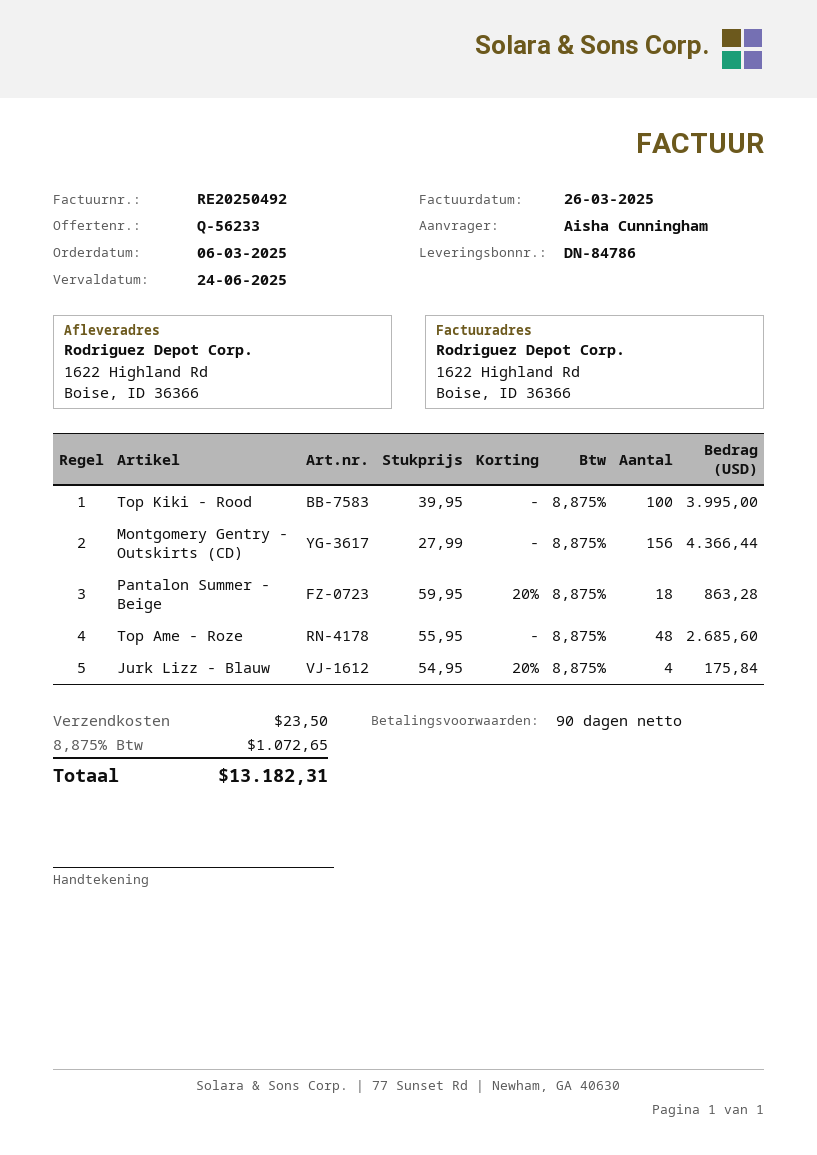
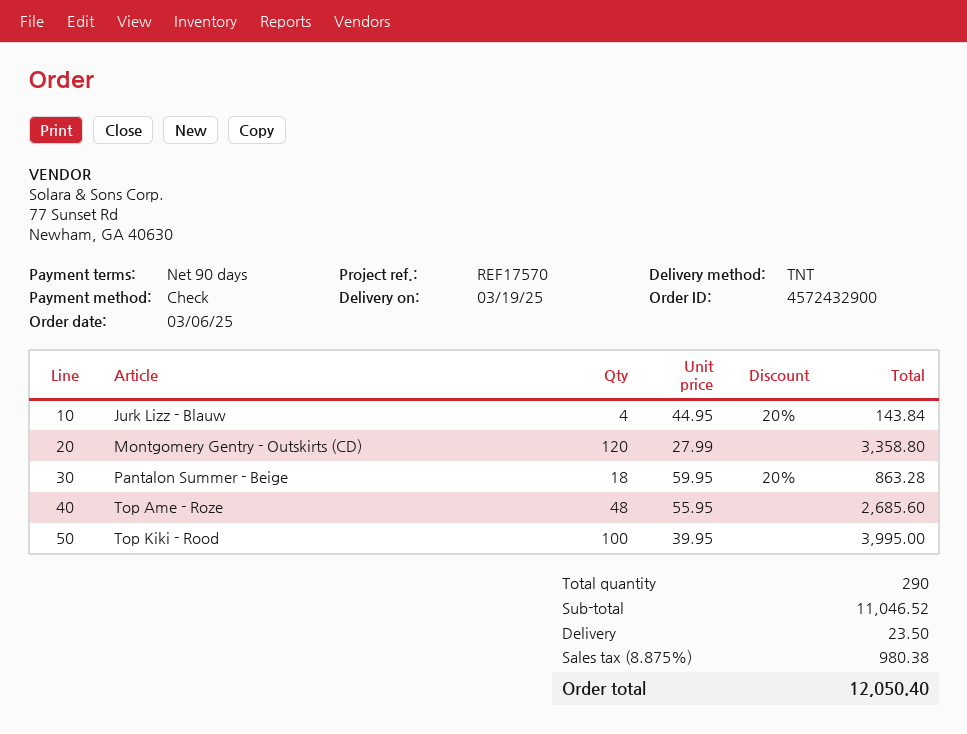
Montgomery Gentry - Outskirts (CD): 156 x 27.99 = 4366.44 -> 120 x 27.99 = 3358.80
Jurk Lizz - Blauw: 4 x 54.95 - 20% = 175.84 -> 4 x 44.95 - 20% = 143.84
tax: 8.875% = 1072.65 -> 8.875% = 980.38
total: 13182.31 -> 12050.40

